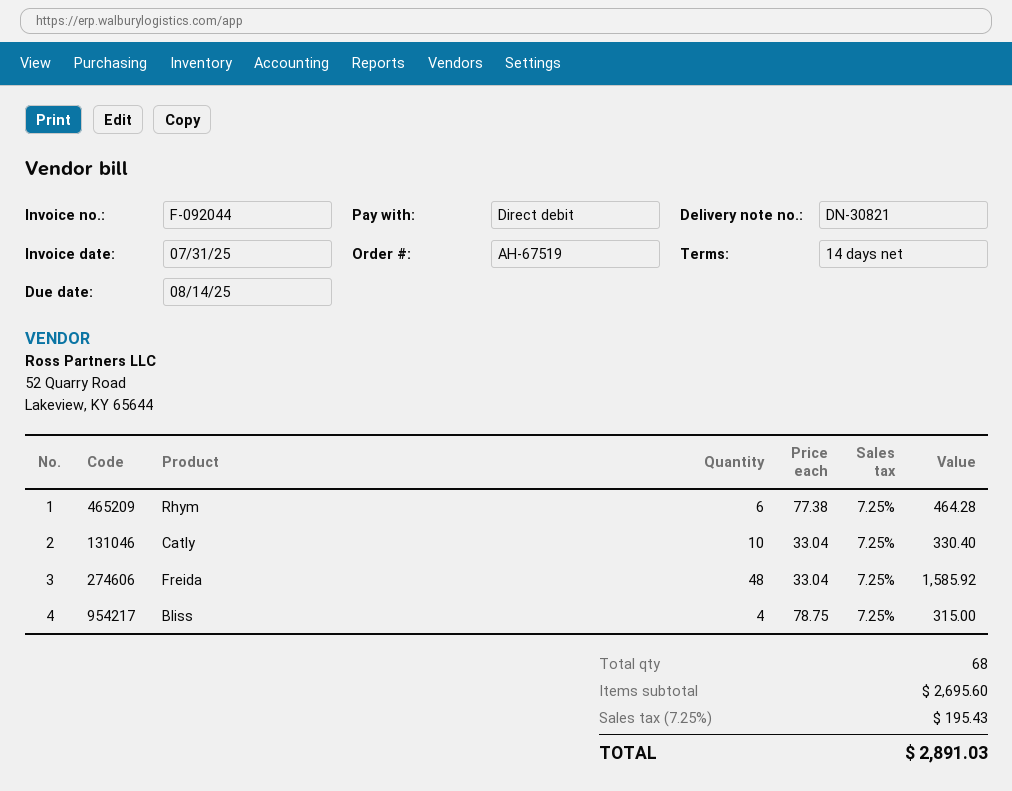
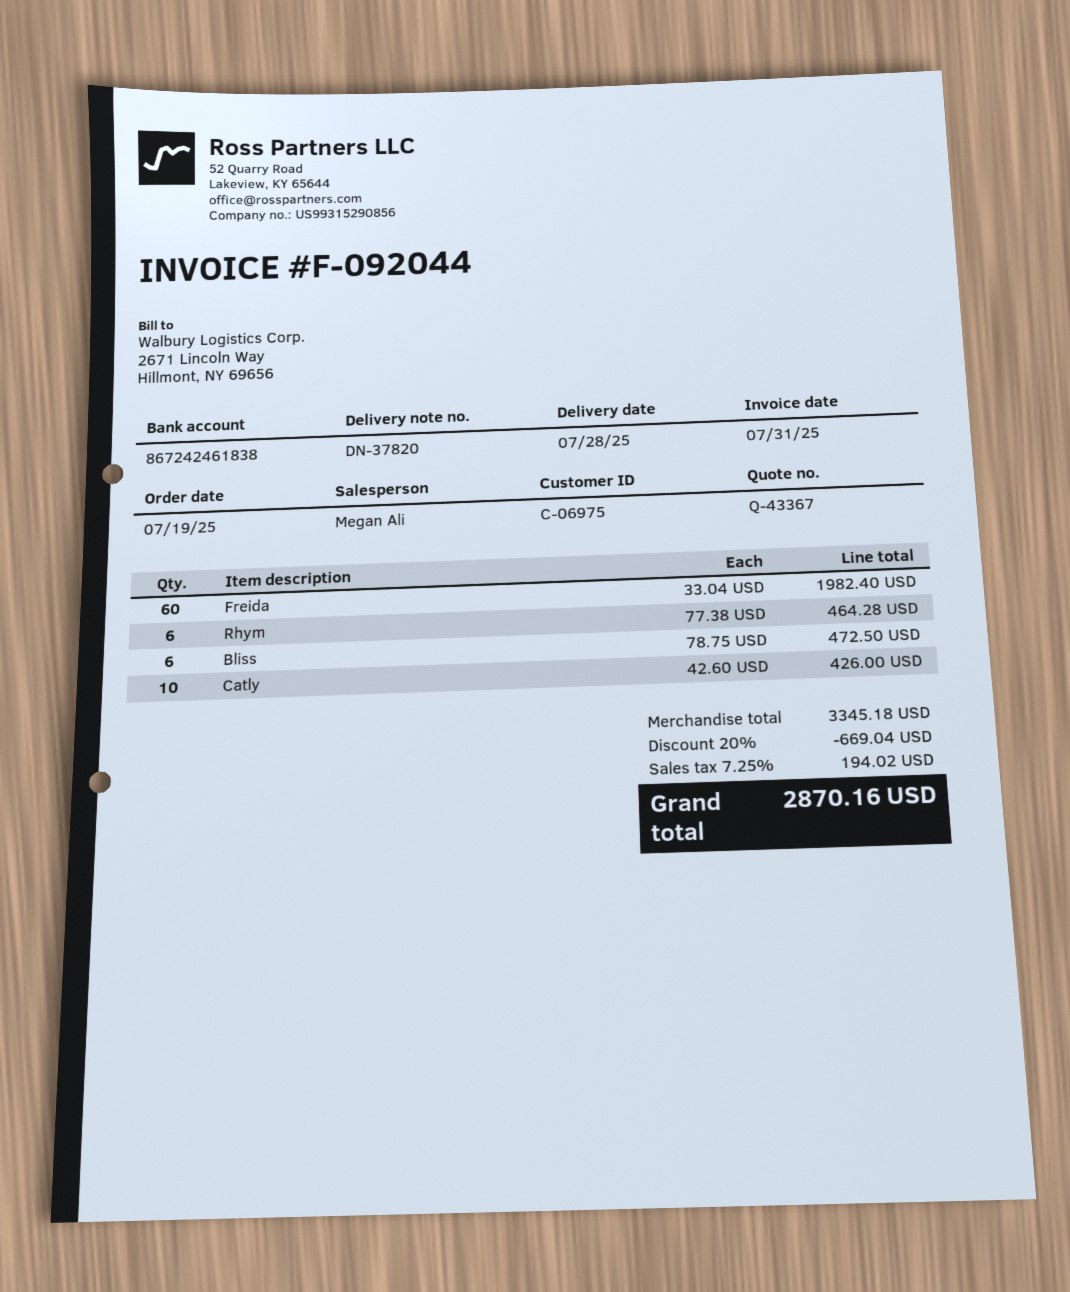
delivery note number: DN-30821 -> DN-37820
Catly: 10 x 33.04 = 330.40 -> 10 x 42.60 = 426.00
Freida: 48 x 33.04 = 1585.92 -> 60 x 33.04 = 1982.40
Bliss: 4 x 78.75 = 315.00 -> 6 x 78.75 = 472.50
subtotal: 2695.60 -> 3345.18
discount: none -> 20% = 669.04
tax: 7.25% = 195.43 -> 7.25% = 194.02
total: 2891.03 -> 2870.16

